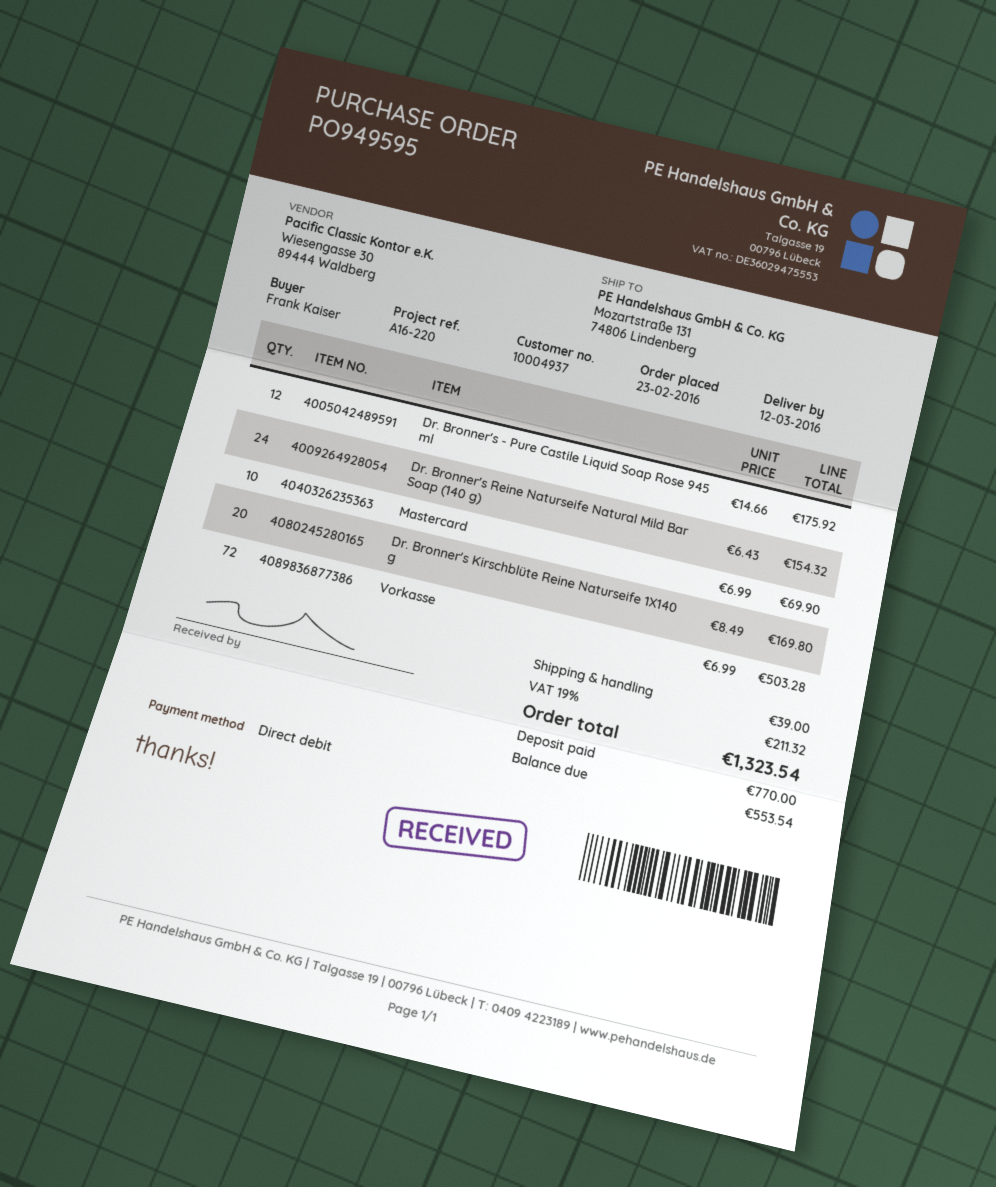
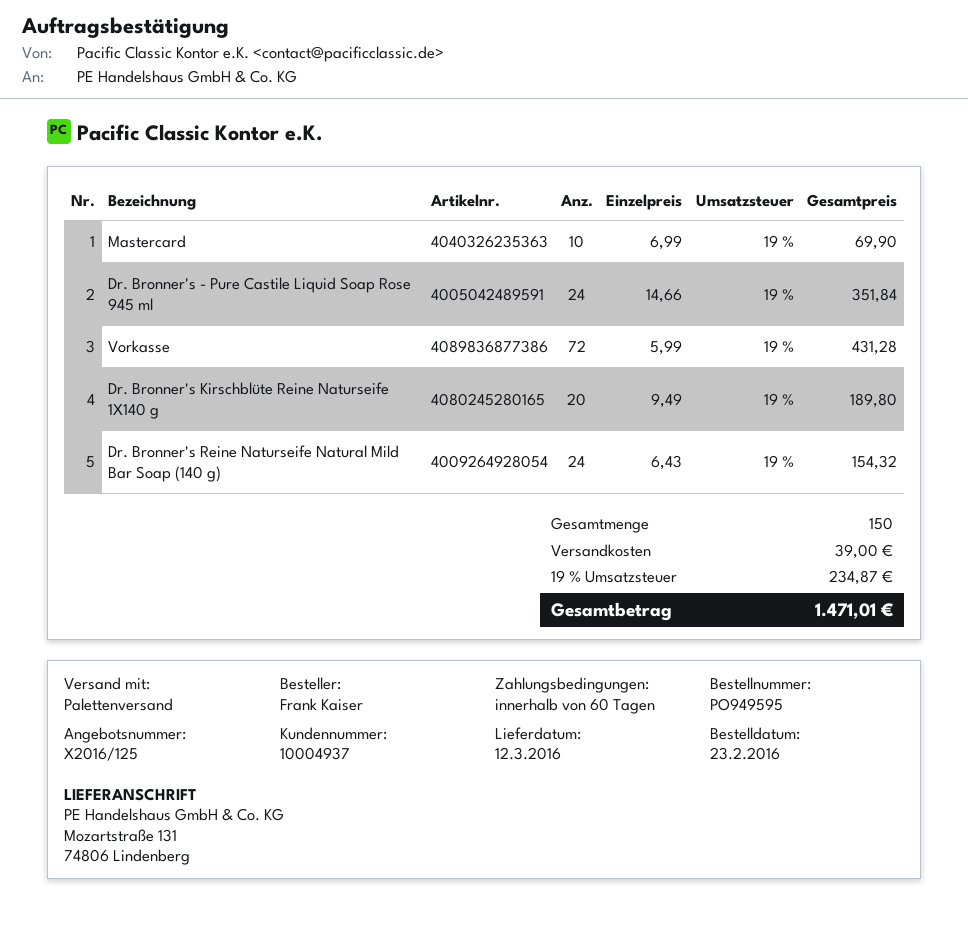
Dr. Bronner's - Pure Castile Liquid Soap Rose 945 ml: 12 x 14.66 = 175.92 -> 24 x 14.66 = 351.84
Dr. Bronner's Kirschblüte Reine Naturseife 1X140 g: 20 x 8.49 = 169.80 -> 20 x 9.49 = 189.80
Vorkasse: 72 x 6.99 = 503.28 -> 72 x 5.99 = 431.28
tax: 19% = 211.32 -> 19% = 234.87
total: 1323.54 -> 1471.01

